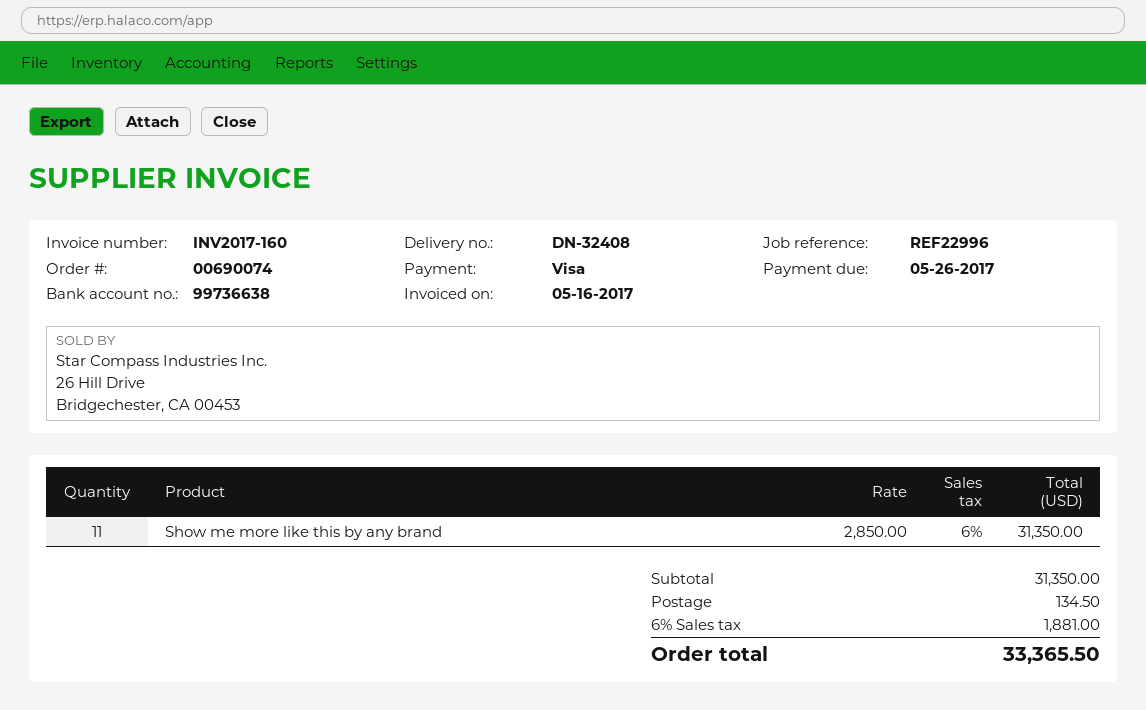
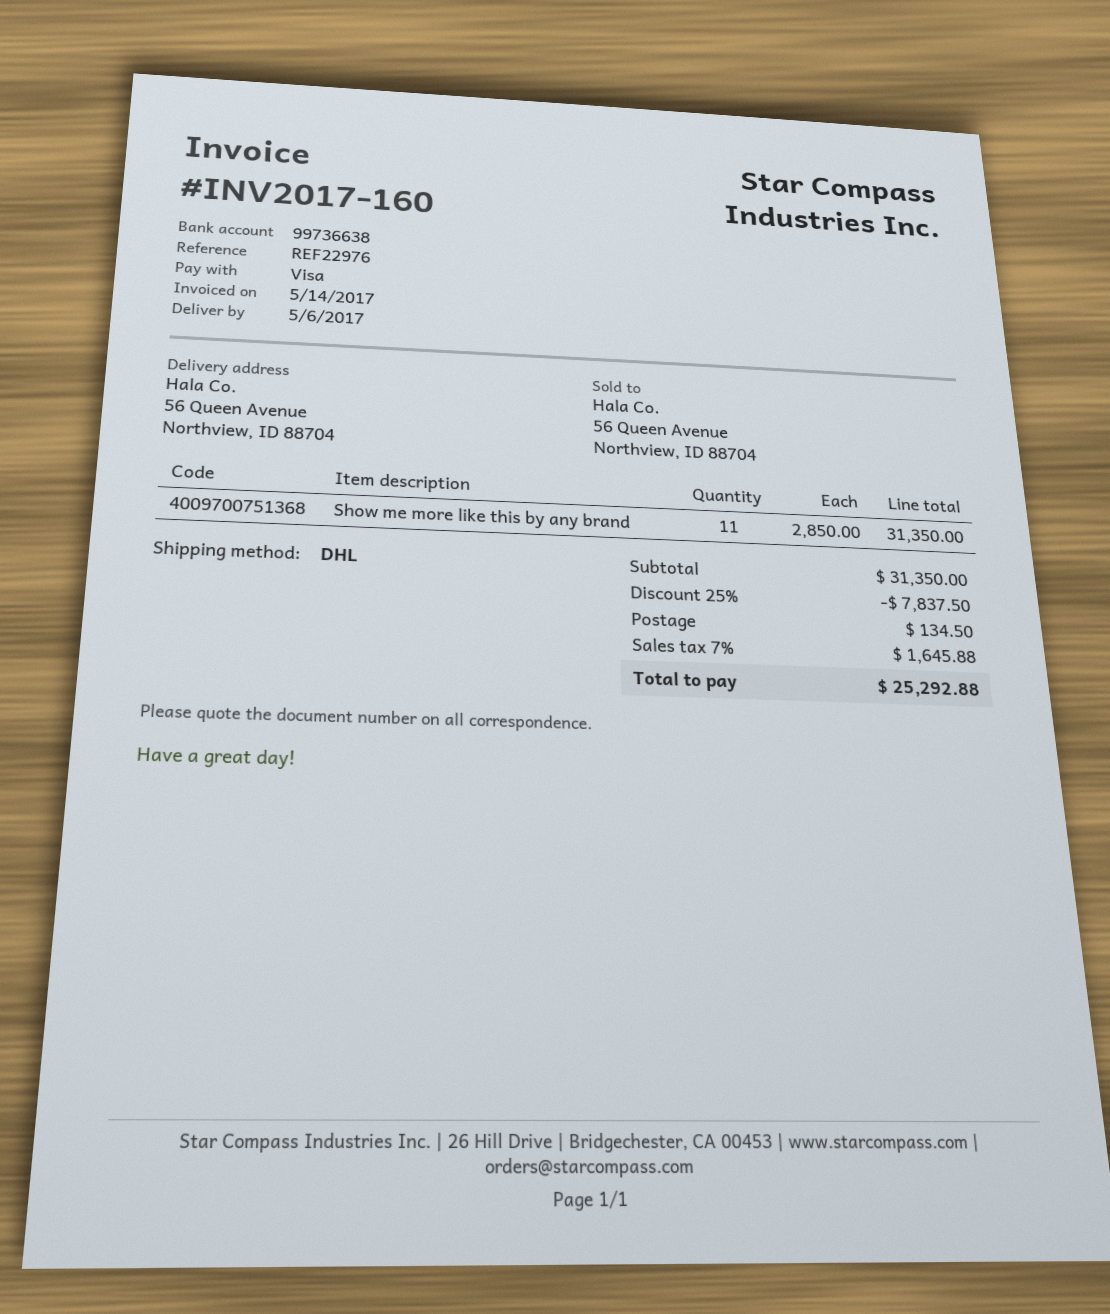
invoice date: 2017-05-16 -> 2017-05-14
reference: REF22996 -> REF22976
discount: none -> 25% = 7837.50
tax: 6% = 1881.00 -> 7% = 1645.88
total: 33365.50 -> 25292.88

